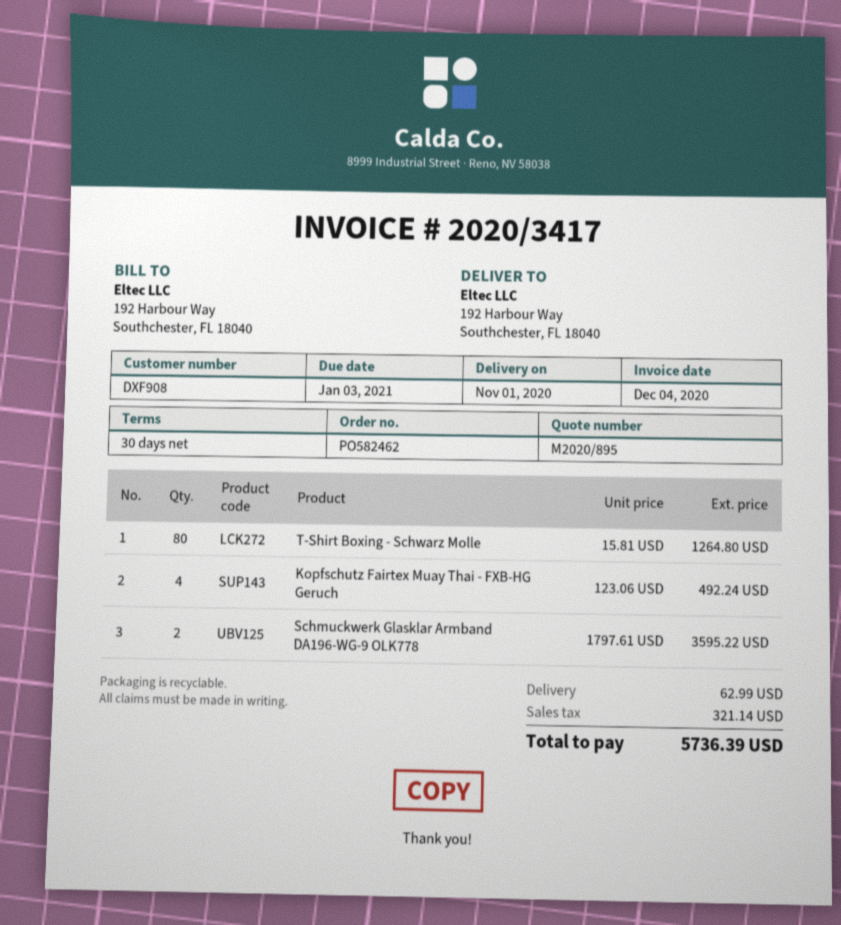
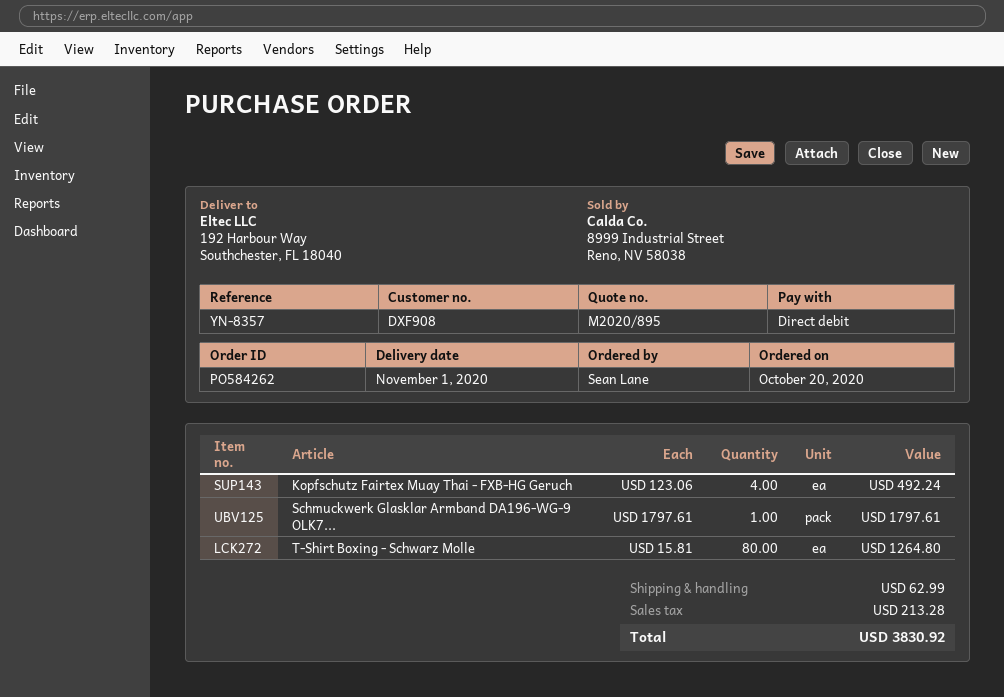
order number: PO582462 -> PO584262
Schmuckwerk Glasklar Armband DA196-WG-9 OLK778: 2 x 1797.61 = 3595.22 -> 1 x 1797.61 = 1797.61
tax: 321.14 -> 213.28
total: 5736.39 -> 3830.92

